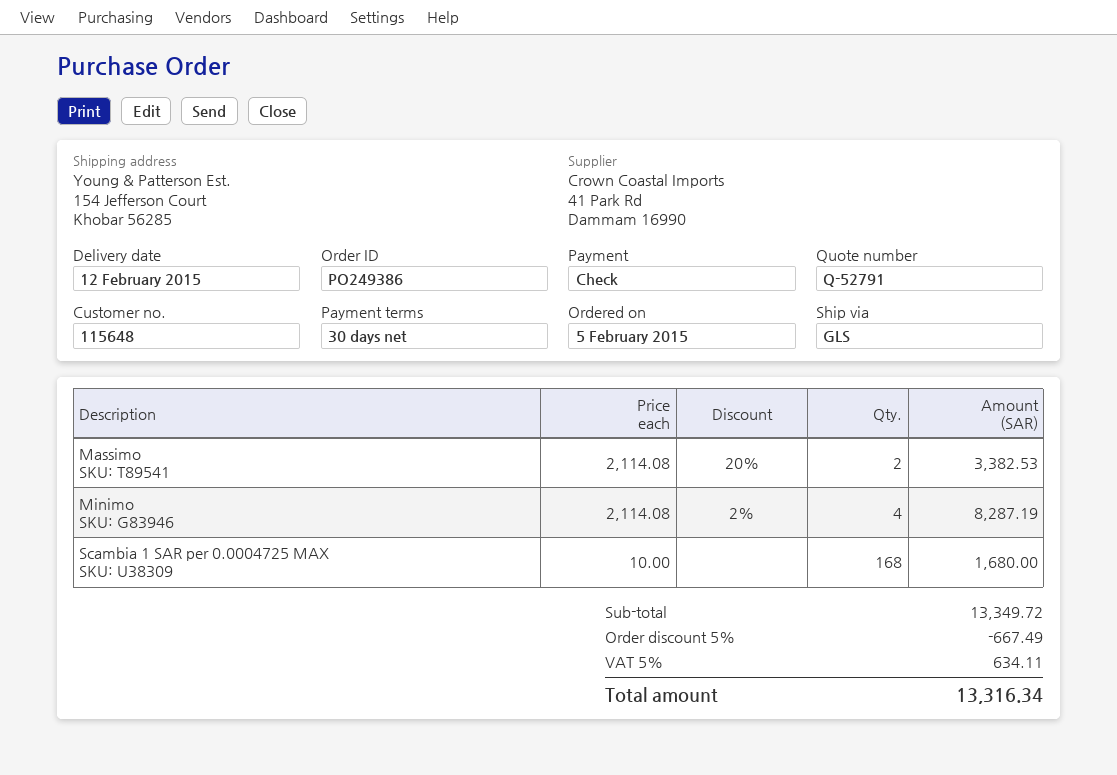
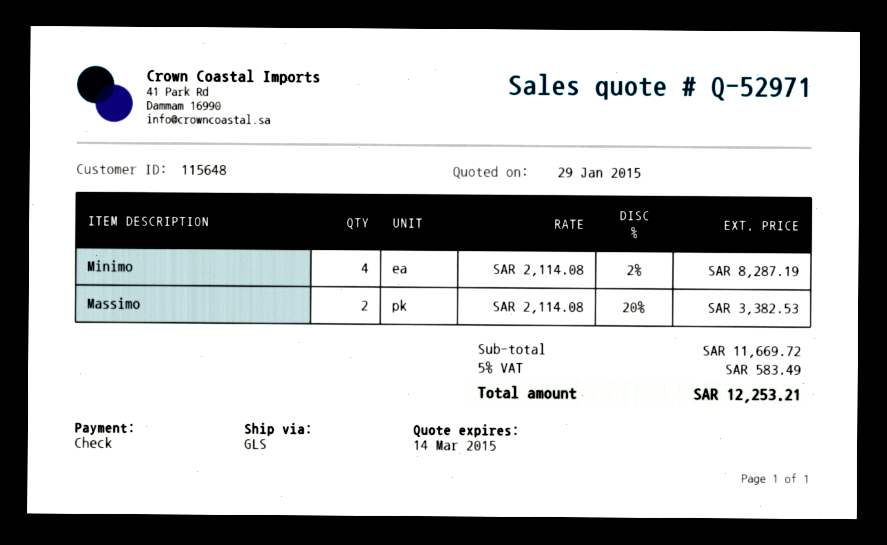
quote number: Q-52791 -> Q-52971
Scambia 1 SAR per 0.0004725 MAX: 168 x 10.00 = 1680.00 -> none
subtotal: 13349.72 -> 11669.72
discount: 5% = 667.49 -> none
tax: 5% = 634.11 -> 5% = 583.49
total: 13316.34 -> 12253.21

